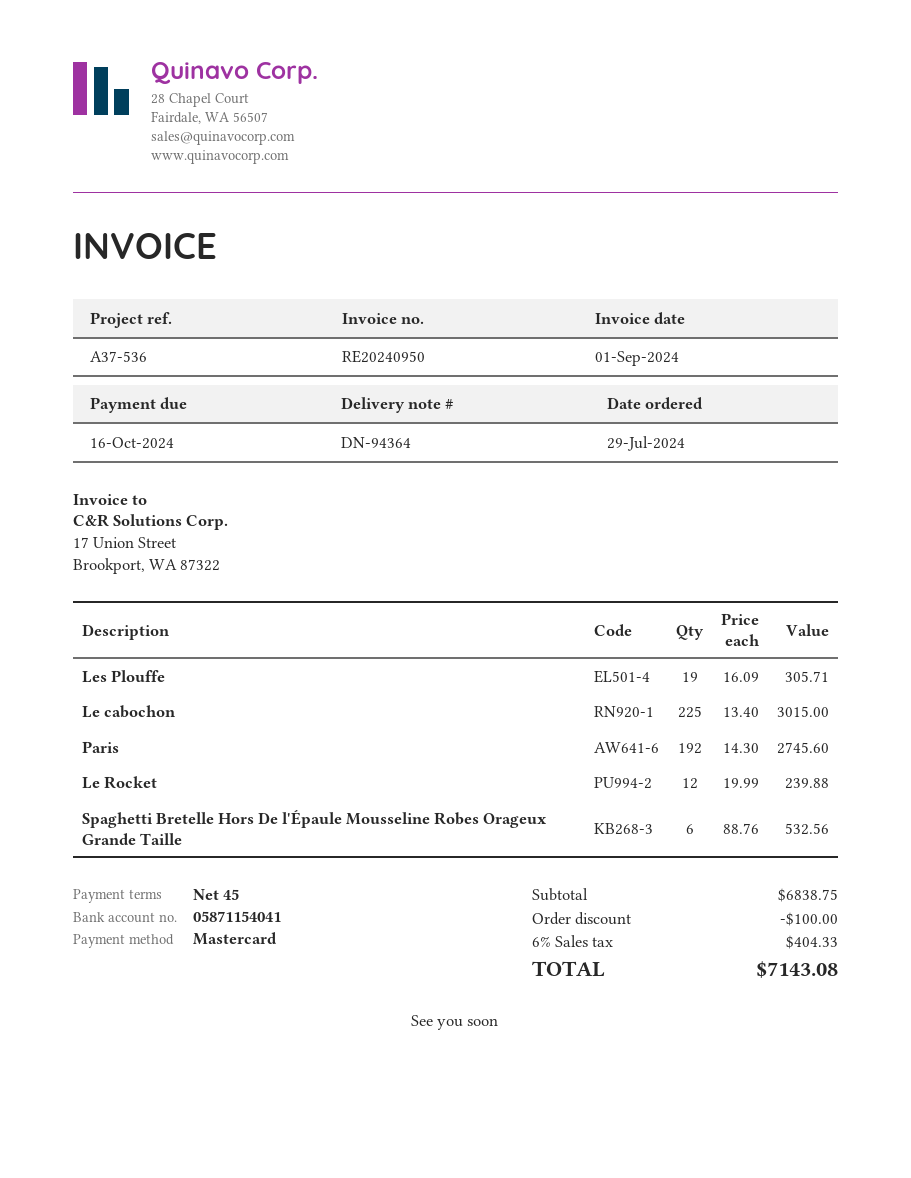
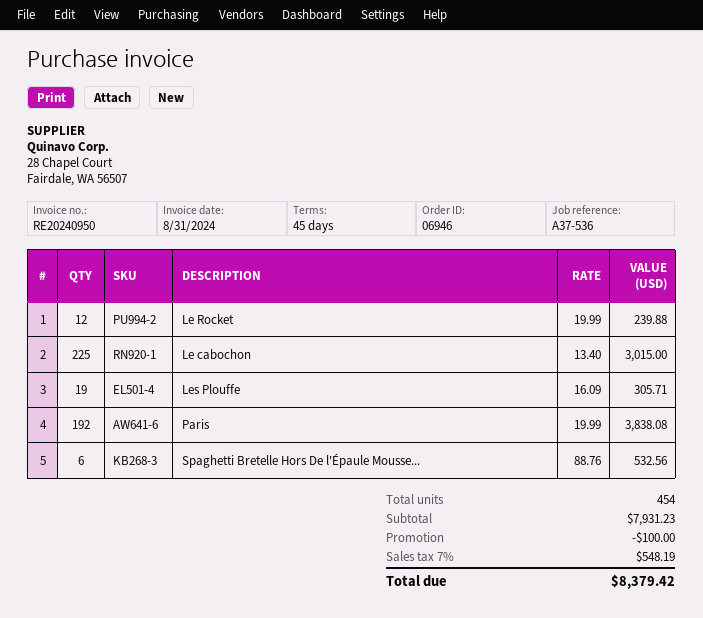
invoice date: 2024-09-01 -> 2024-08-31
Paris: 192 x 14.30 = 2745.60 -> 192 x 19.99 = 3838.08
subtotal: 6838.75 -> 7931.23
tax: 6% = 404.33 -> 7% = 548.19
total: 7143.08 -> 8379.42

